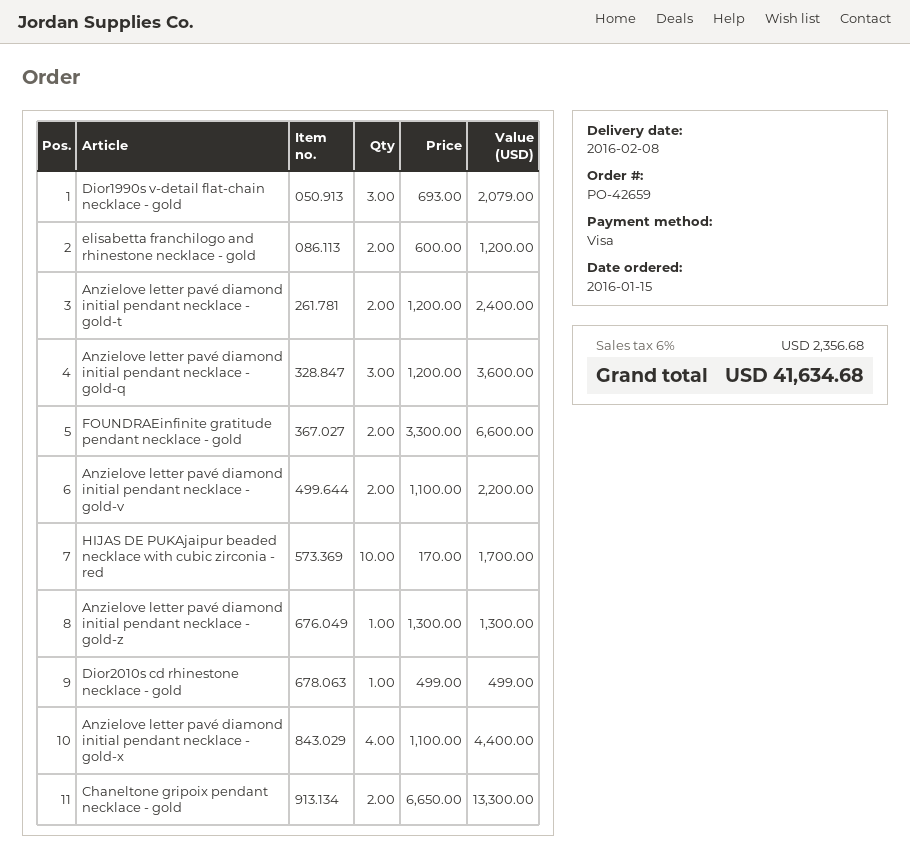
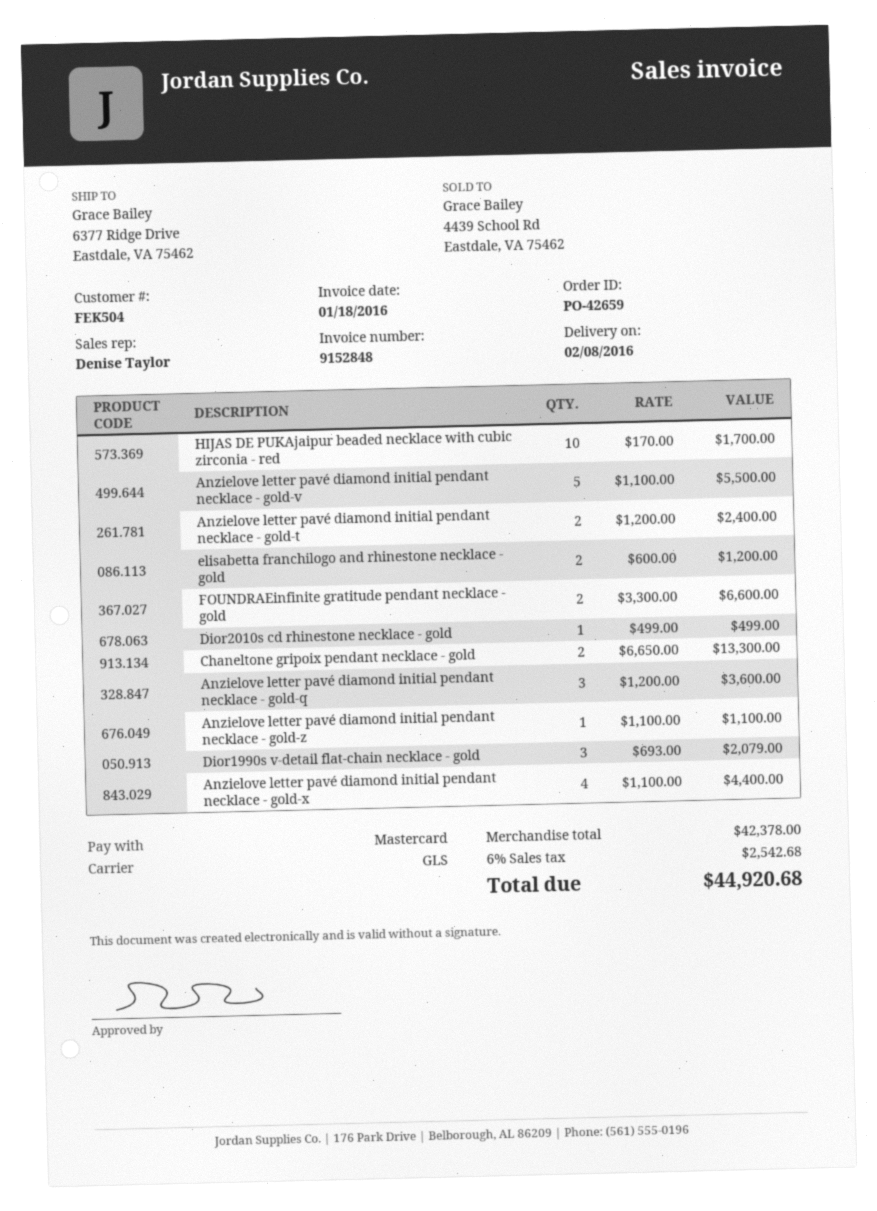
payment method: Visa -> Mastercard
Anzielove letter pavé diamond initial pendant necklace - gold-v: 2 x 1100.00 = 2200.00 -> 5 x 1100.00 = 5500.00
Anzielove letter pavé diamond initial pendant necklace - gold-z: 1 x 1300.00 = 1300.00 -> 1 x 1100.00 = 1100.00
tax: 6% = 2356.68 -> 6% = 2542.68
total: 41634.68 -> 44920.68

